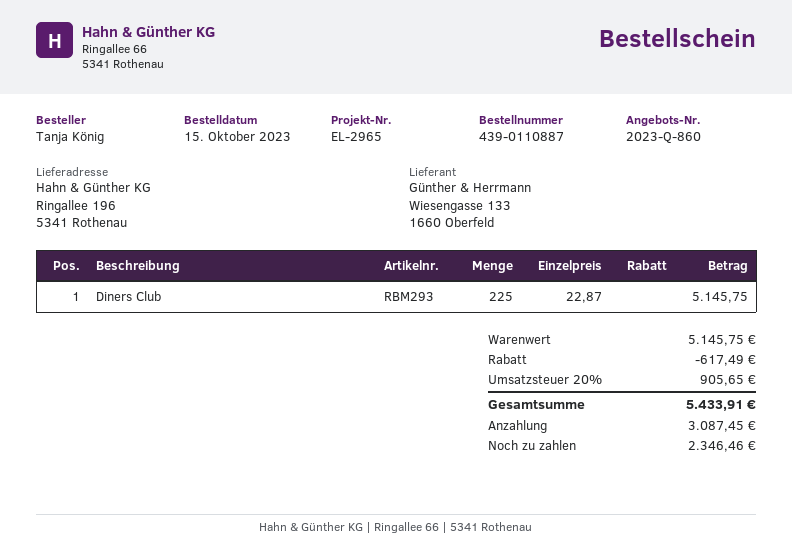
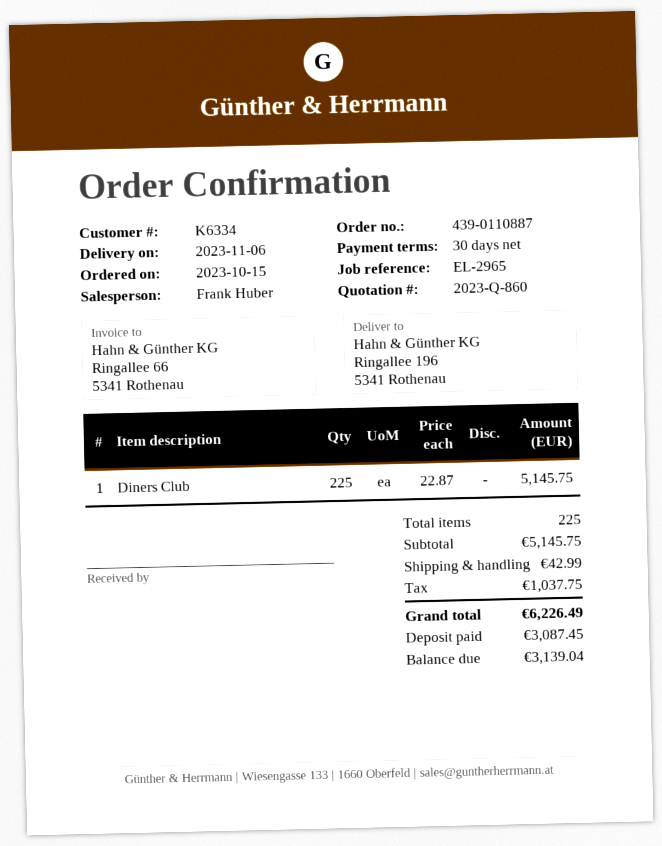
discount: 617.49 -> none
shipping: none -> 42.99
tax: 905.65 -> 1037.75
total: 5433.91 -> 6226.49
balance: 2346.46 -> 3139.04

